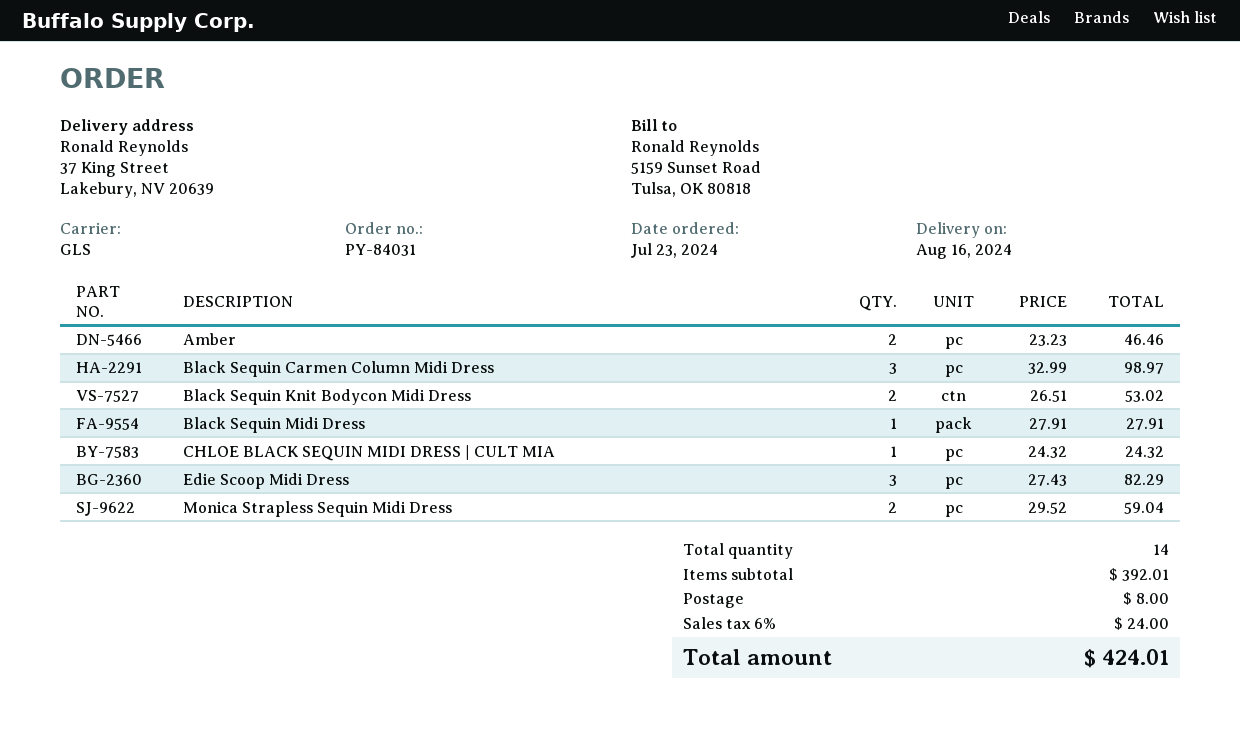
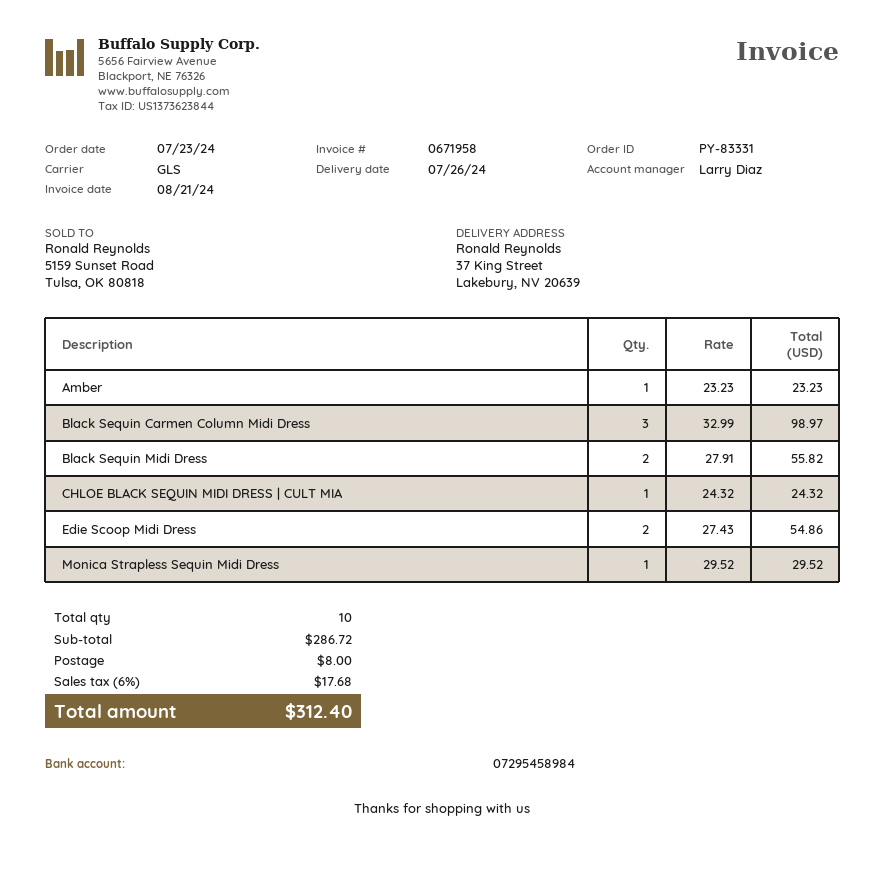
order number: PY-84031 -> PY-83331
delivery date: 2024-08-16 -> 2024-07-26
Amber: 2 x 23.23 = 46.46 -> 1 x 23.23 = 23.23
Black Sequin Knit Bodycon Midi Dress: 2 x 26.51 = 53.02 -> none
Black Sequin Midi Dress: 1 x 27.91 = 27.91 -> 2 x 27.91 = 55.82
Edie Scoop Midi Dress: 3 x 27.43 = 82.29 -> 2 x 27.43 = 54.86
Monica Strapless Sequin Midi Dress: 2 x 29.52 = 59.04 -> 1 x 29.52 = 29.52
total quantity: 14 -> 10
subtotal: 392.01 -> 286.72
tax: 6% = 24.00 -> 6% = 17.68
total: 424.01 -> 312.40

